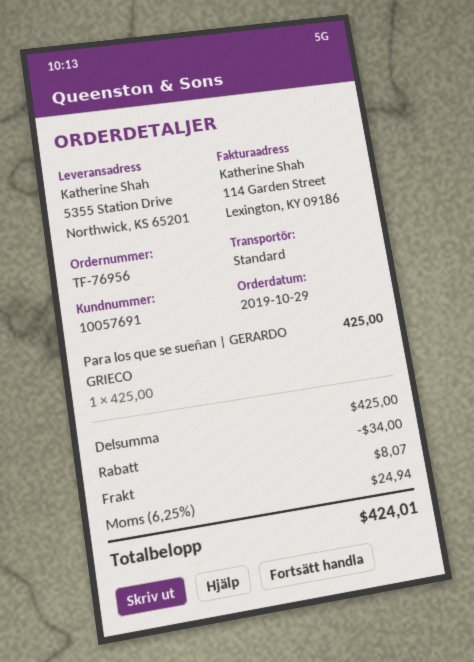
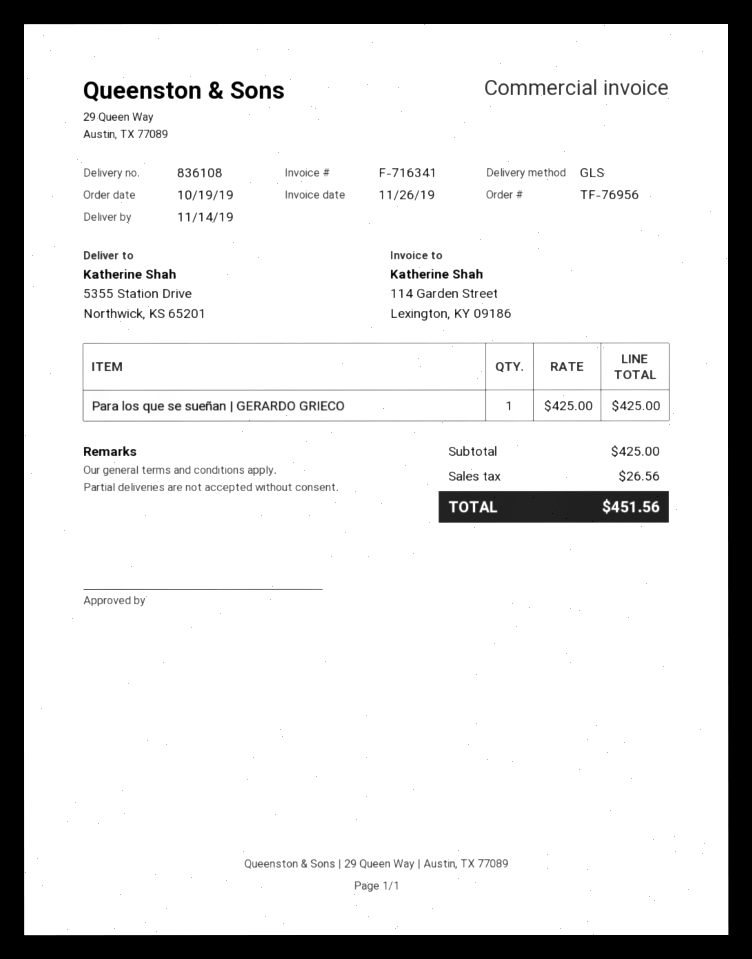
order date: 2019-10-29 -> 2019-10-19
shipping method: standard -> GLS
discount: 34.00 -> none
shipping: 8.07 -> none
tax: 24.94 -> 26.56
total: 424.01 -> 451.56

